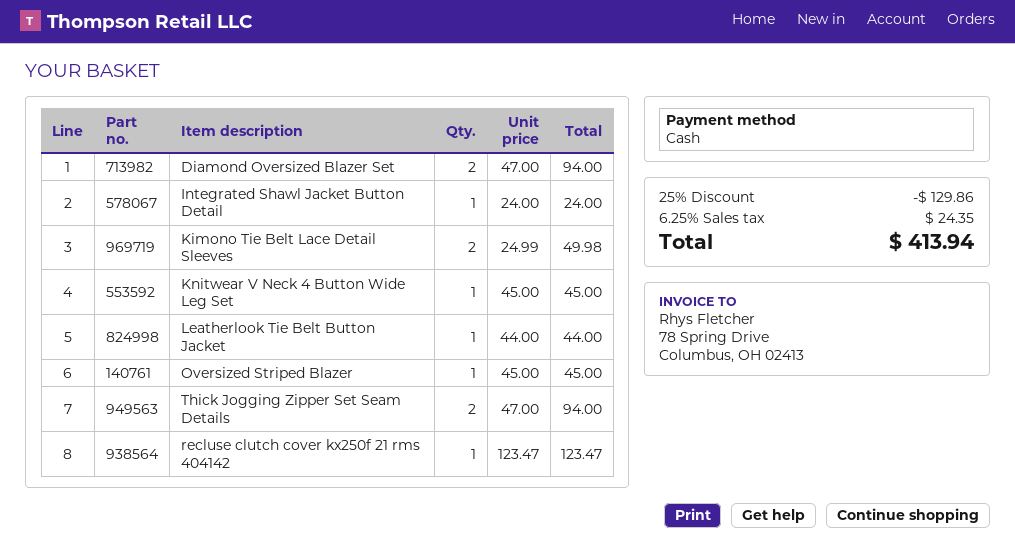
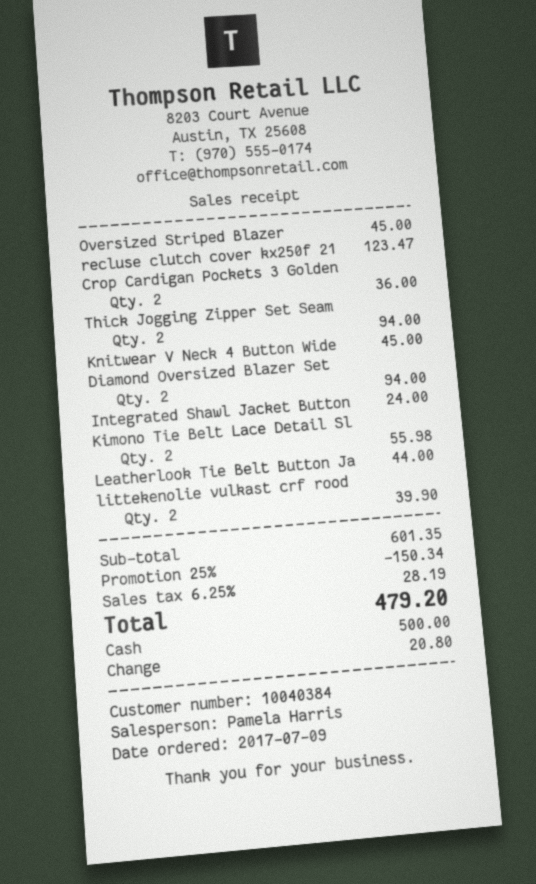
Kimono Tie Belt Lace Detail Sleeves: 2 for 49.98 -> 2 for 55.98
Crop Cardigan Pockets 3 Golden: none -> 2 for 36.00
littekenolie vulkast crf rood: none -> 2 for 39.90
discount: 25% = 129.86 -> 25% = 150.34
tax: 6.25% = 24.35 -> 6.25% = 28.19
total: 413.94 -> 479.20

